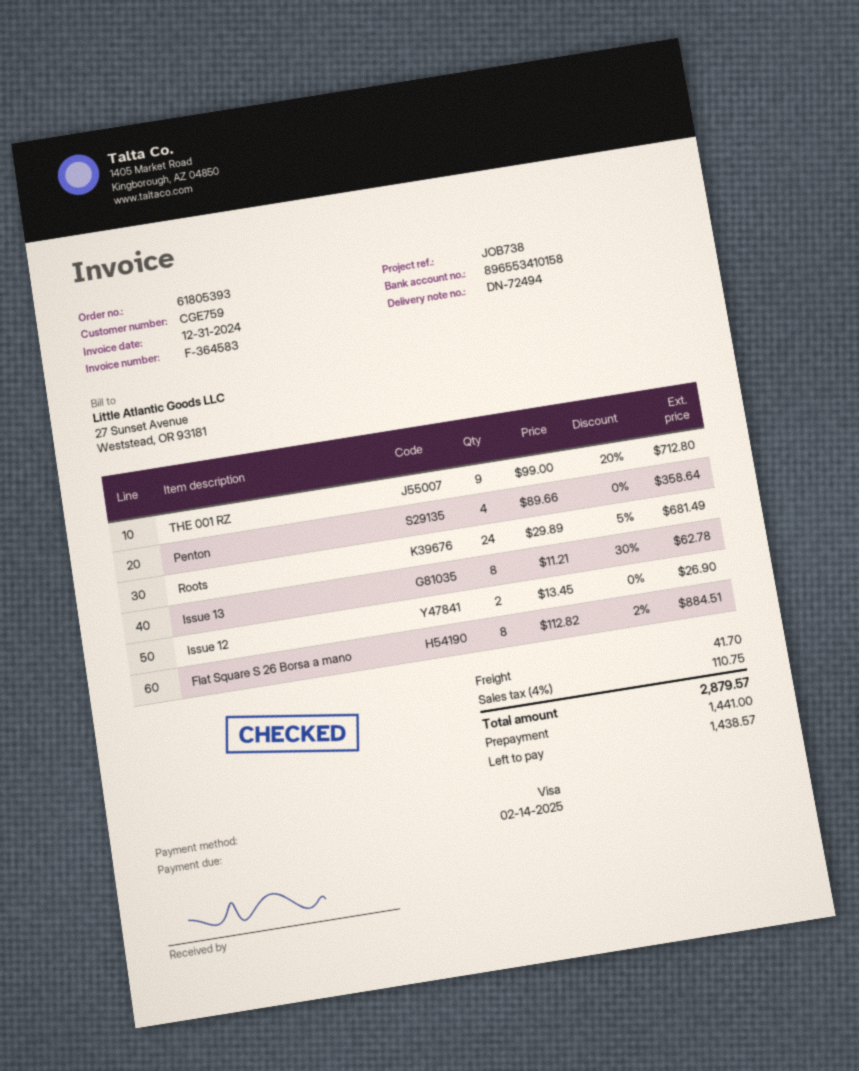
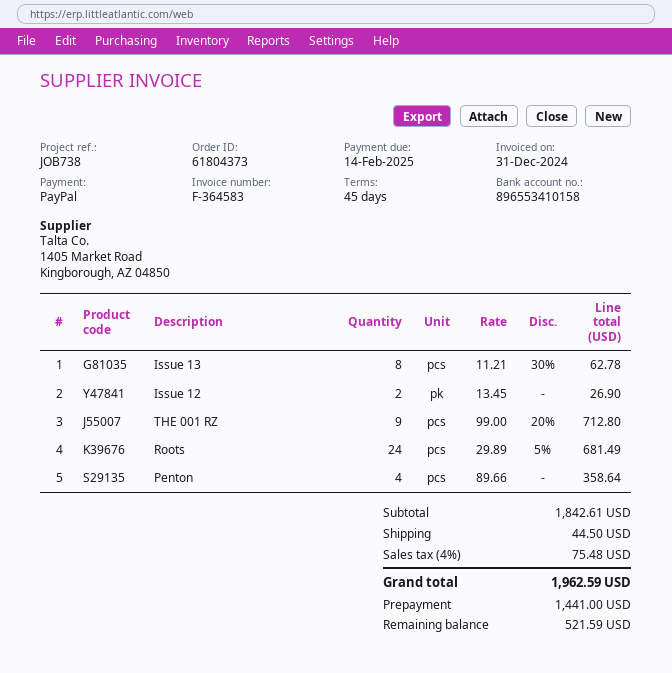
order number: 61805393 -> 61804373
payment method: Visa -> PayPal
Flat Square S 26 Borsa a mano: 8 x 112.82 - 2% = 884.51 -> none
shipping: 41.70 -> 44.50
tax: 4% = 110.75 -> 4% = 75.48
total: 2879.57 -> 1962.59
balance: 1438.57 -> 521.59

